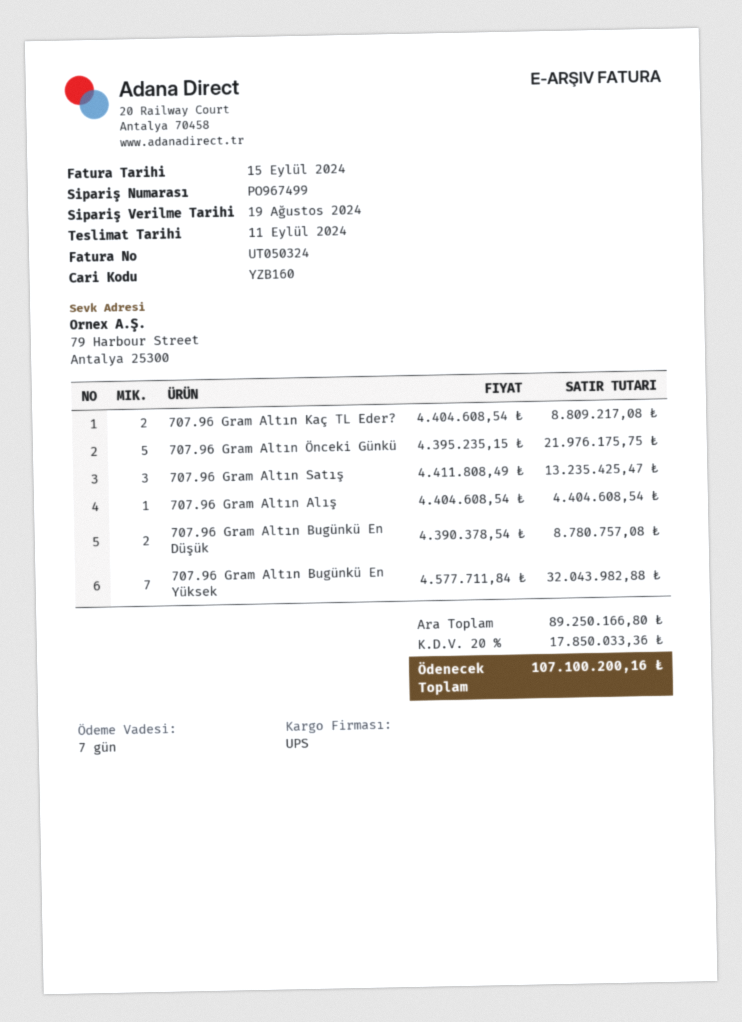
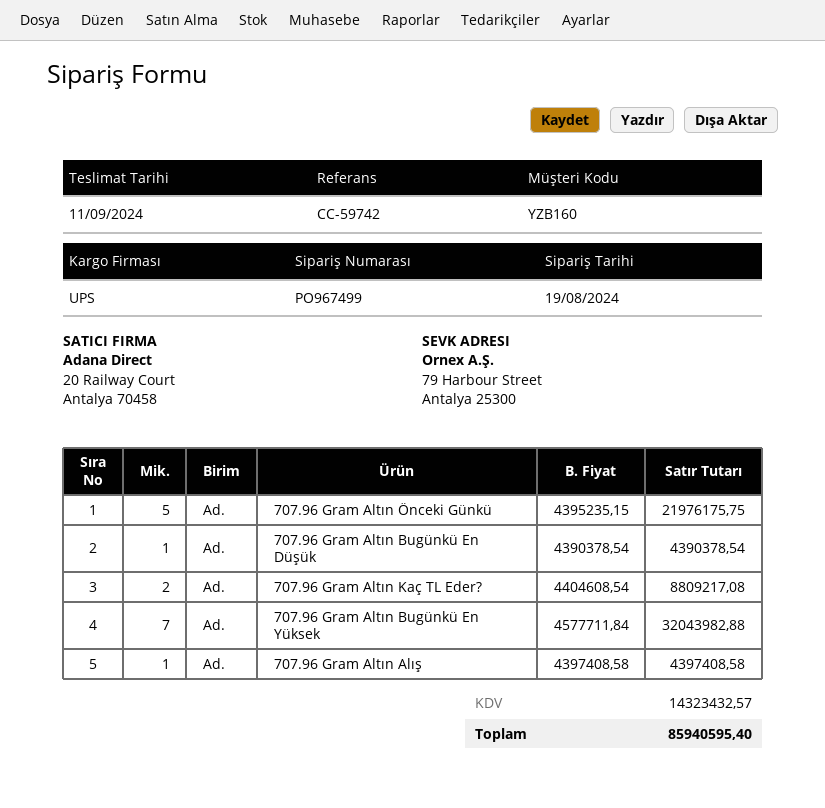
707.96 Gram Altın Satış: 3 x 4411808.49 = 13235425.47 -> none
707.96 Gram Altın Alış: 1 x 4404608.54 = 4404608.54 -> 1 x 4397408.58 = 4397408.58
707.96 Gram Altın Bugünkü En Düşük: 2 x 4390378.54 = 8780757.08 -> 1 x 4390378.54 = 4390378.54
tax: 17850033.36 -> 14323432.57
total: 107100200.16 -> 85940595.40

